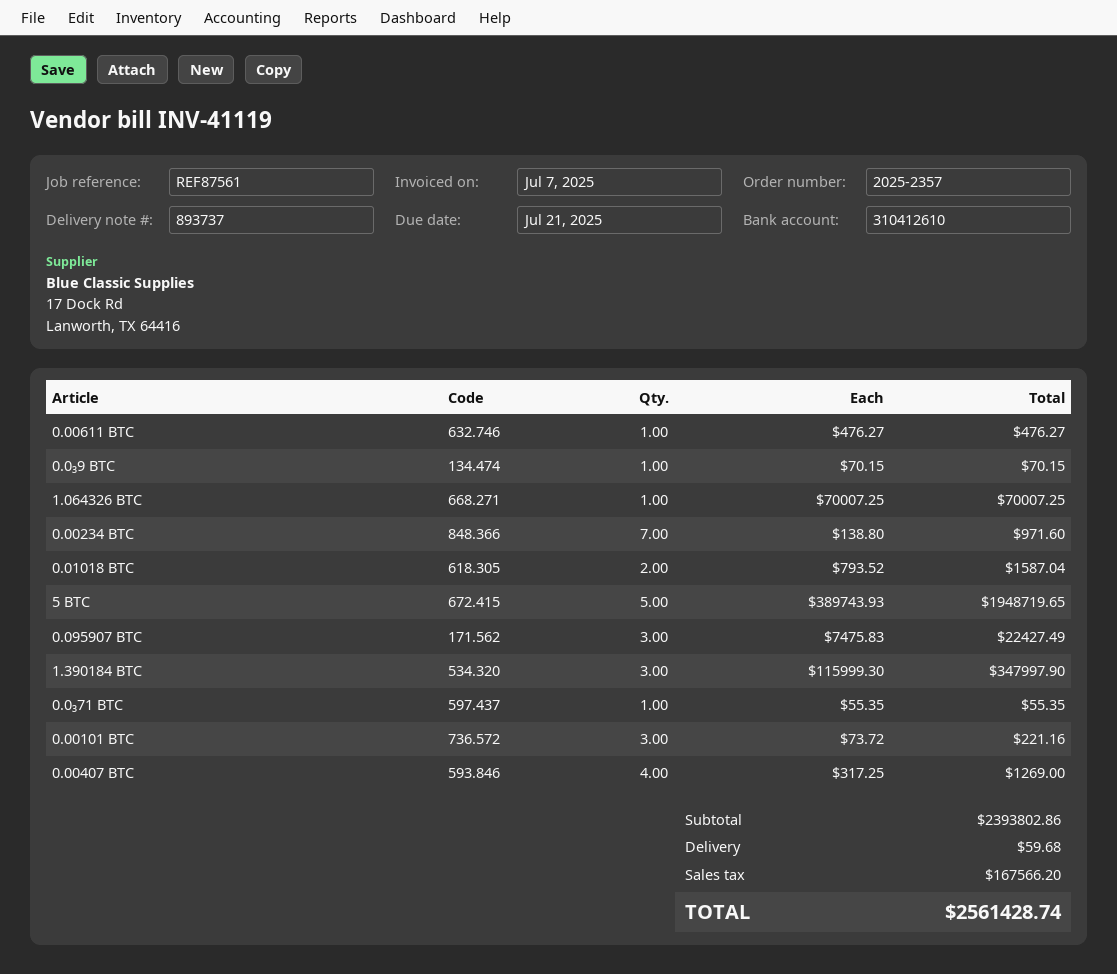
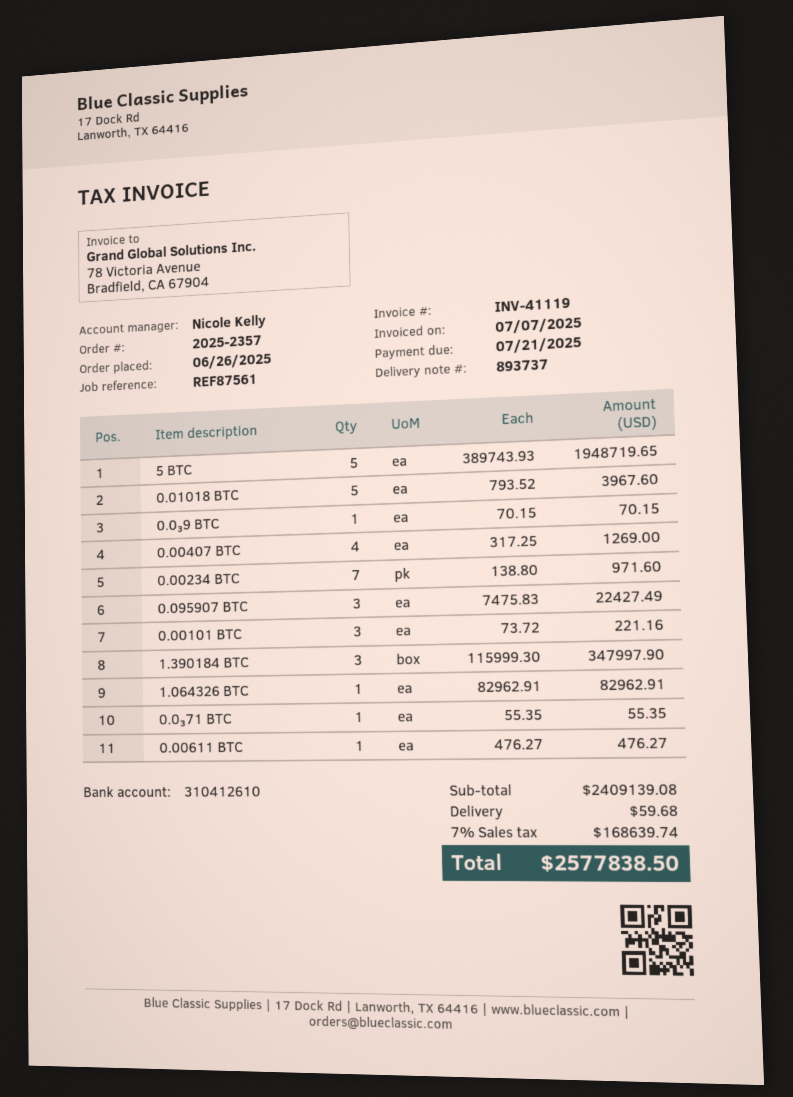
1.064326 BTC: 1 x 70007.25 = 70007.25 -> 1 x 82962.91 = 82962.91
0.01018 BTC: 2 x 793.52 = 1587.04 -> 5 x 793.52 = 3967.60
subtotal: 2393802.86 -> 2409139.08
tax: 167566.20 -> 168639.74
total: 2561428.74 -> 2577838.50

